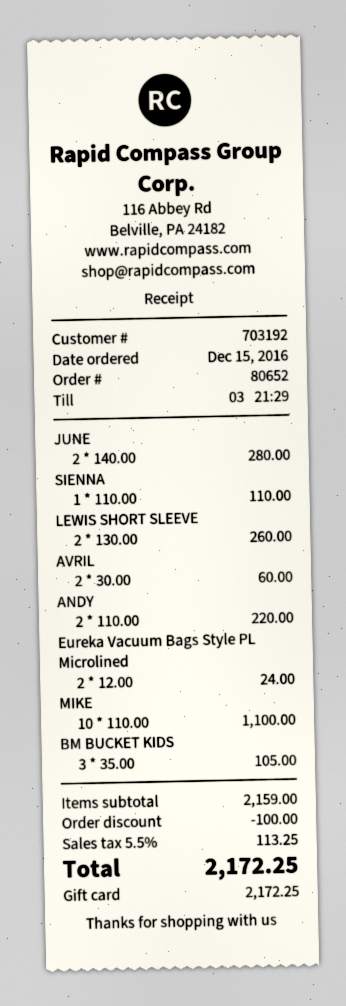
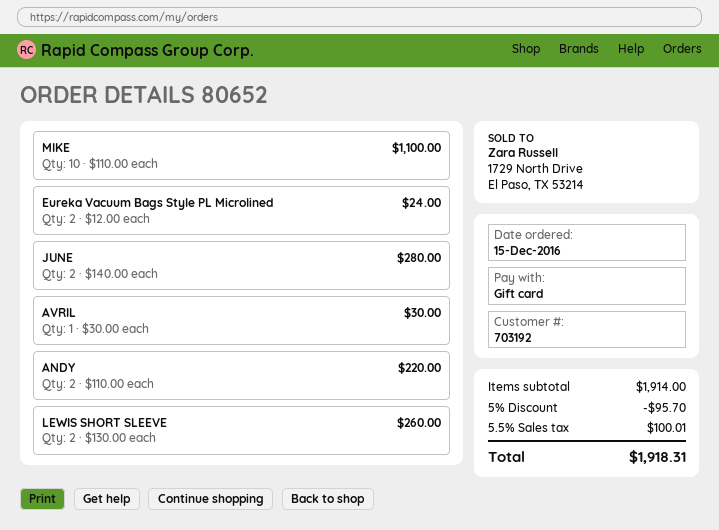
SIENNA: 1 x 110.00 = 110.00 -> none
AVRIL: 2 x 30.00 = 60.00 -> 1 x 30.00 = 30.00
BM BUCKET KIDS: 3 x 35.00 = 105.00 -> none
subtotal: 2159.00 -> 1914.00
discount: 100.00 -> 95.70
tax: 5.5% = 113.25 -> 5.5% = 100.01
total: 2172.25 -> 1918.31

